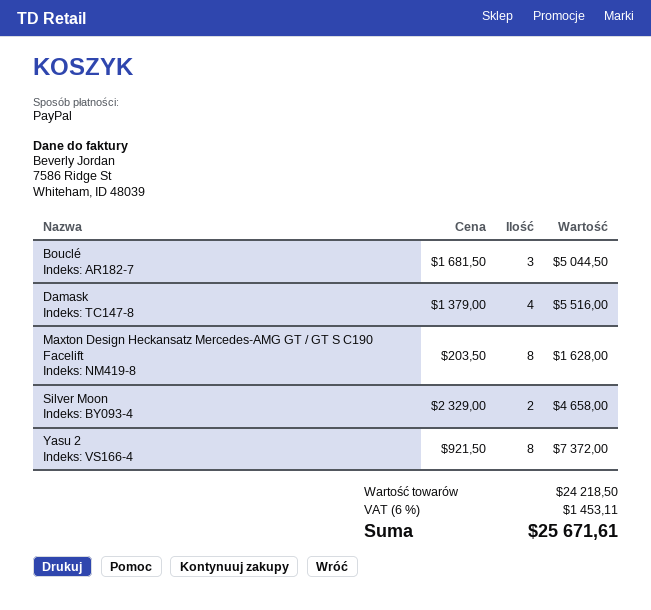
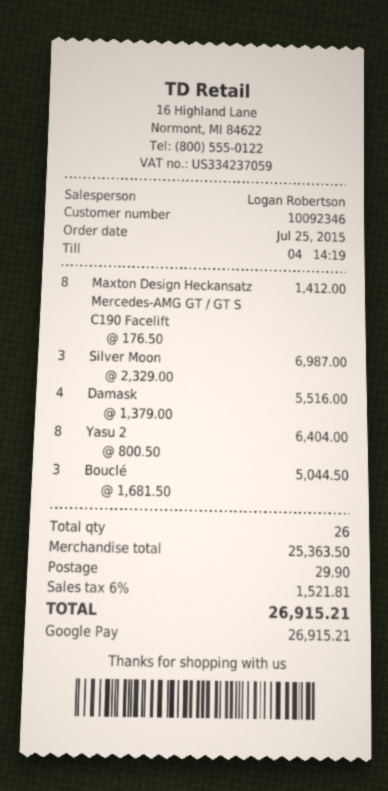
payment method: PayPal -> Google Pay
Maxton Design Heckansatz Mercedes-AMG GT / GT S C190 Facelift: 8 x 203.50 = 1628.00 -> 8 x 176.50 = 1412.00
Silver Moon: 2 x 2329.00 = 4658.00 -> 3 x 2329.00 = 6987.00
Yasu 2: 8 x 921.50 = 7372.00 -> 8 x 800.50 = 6404.00
subtotal: 24218.50 -> 25363.50
shipping: none -> 29.90
tax: 6% = 1453.11 -> 6% = 1521.81
total: 25671.61 -> 26915.21

